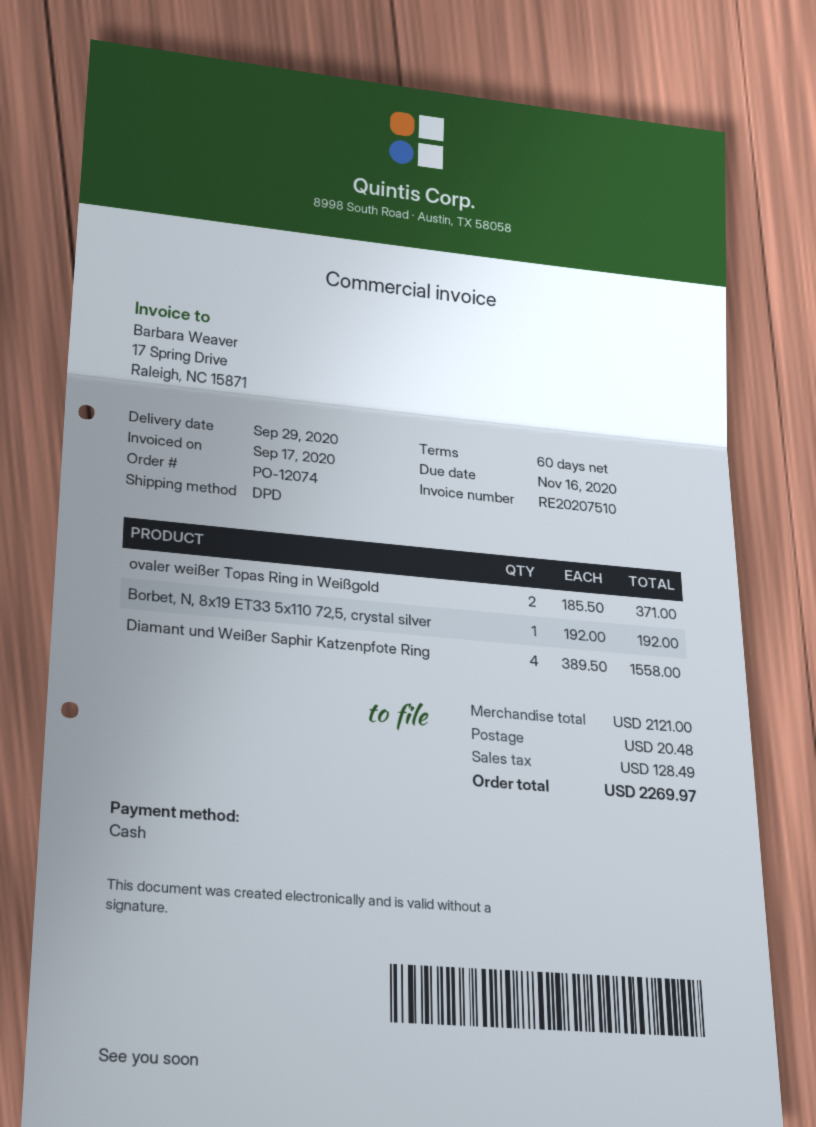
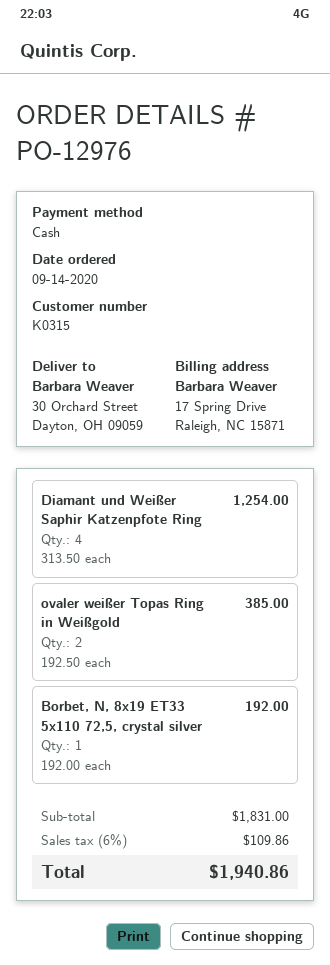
order number: PO-12074 -> PO-12976
ovaler weißer Topas Ring in Weißgold: 2 x 185.50 = 371.00 -> 2 x 192.50 = 385.00
Diamant und Weißer Saphir Katzenpfote Ring: 4 x 389.50 = 1558.00 -> 4 x 313.50 = 1254.00
subtotal: 2121.00 -> 1831.00
shipping: 20.48 -> none
tax: 128.49 -> 109.86
total: 2269.97 -> 1940.86

